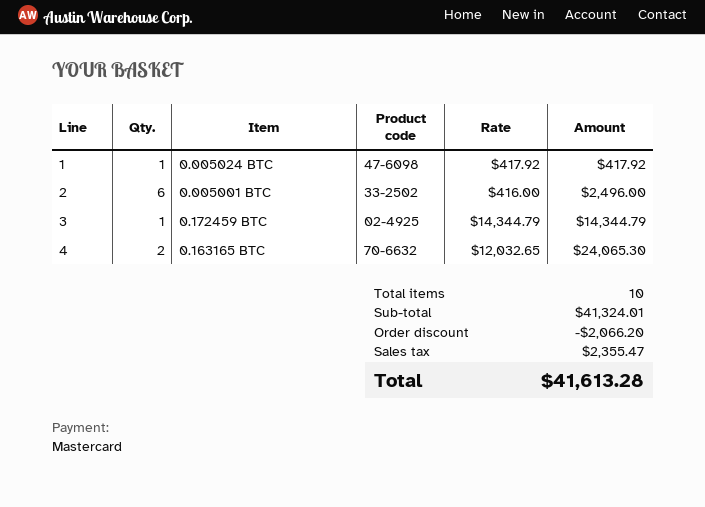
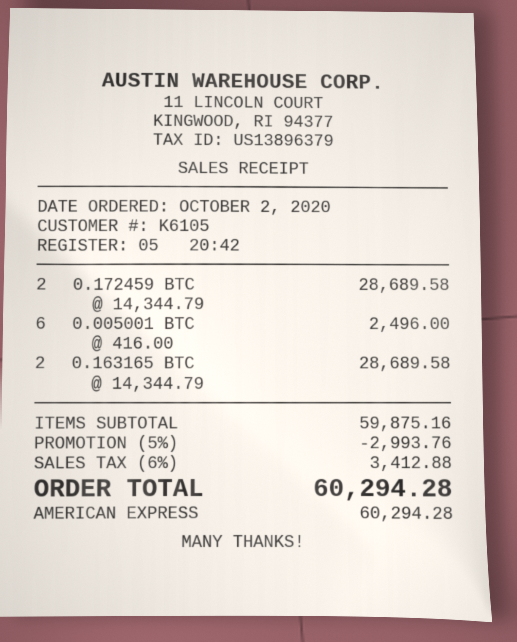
payment method: Mastercard -> American Express
0.005024 BTC: 1 x 417.92 = 417.92 -> none
0.172459 BTC: 1 x 14344.79 = 14344.79 -> 2 x 14344.79 = 28689.58
0.163165 BTC: 2 x 12032.65 = 24065.30 -> 2 x 14344.79 = 28689.58
subtotal: 41324.01 -> 59875.16
discount: 2066.20 -> 2993.76
tax: 2355.47 -> 3412.88
total: 41613.28 -> 60294.28

